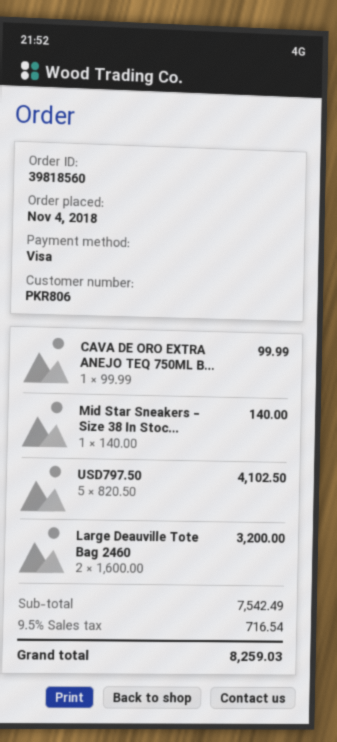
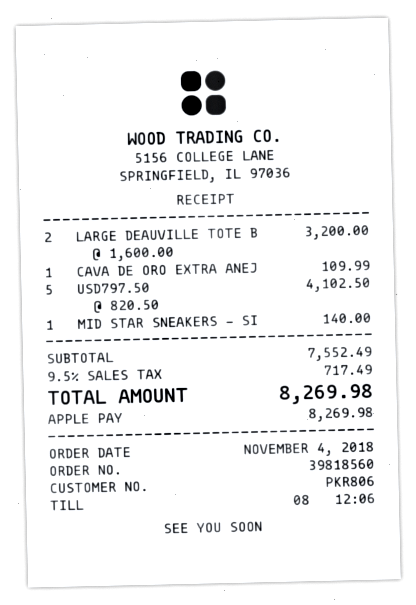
payment method: Visa -> Apple Pay
CAVA DE ORO EXTRA ANEJO TEQ 750ML B...: 1 x 99.99 = 99.99 -> 1 x 109.99 = 109.99
subtotal: 7542.49 -> 7552.49
tax: 9.5% = 716.54 -> 9.5% = 717.49
total: 8259.03 -> 8269.98

